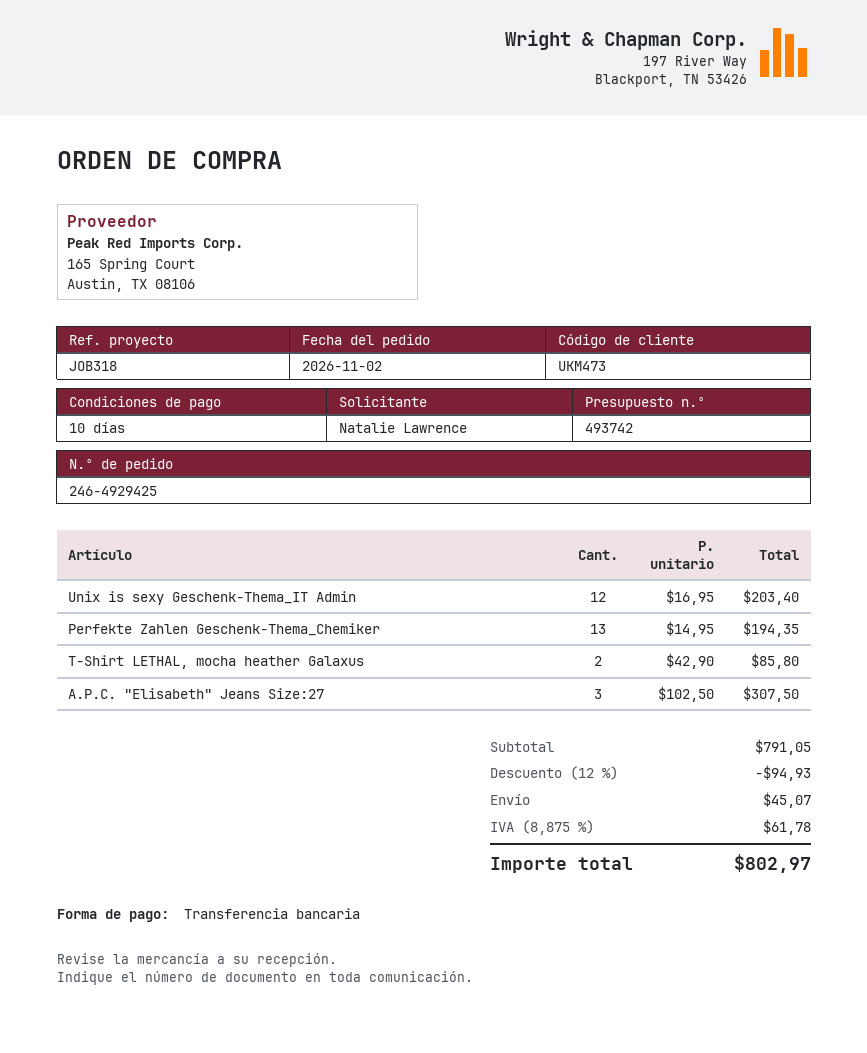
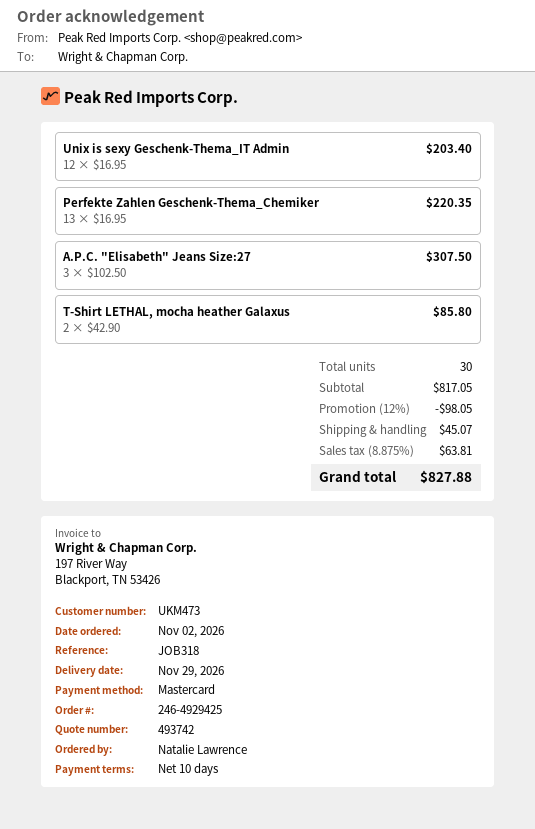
payment method: bank transfer -> Mastercard
Perfekte Zahlen Geschenk-Thema_Chemiker: 13 x 14.95 = 194.35 -> 13 x 16.95 = 220.35
subtotal: 791.05 -> 817.05
discount: 12% = 94.93 -> 12% = 98.05
tax: 8.875% = 61.78 -> 8.875% = 63.81
total: 802.97 -> 827.88

